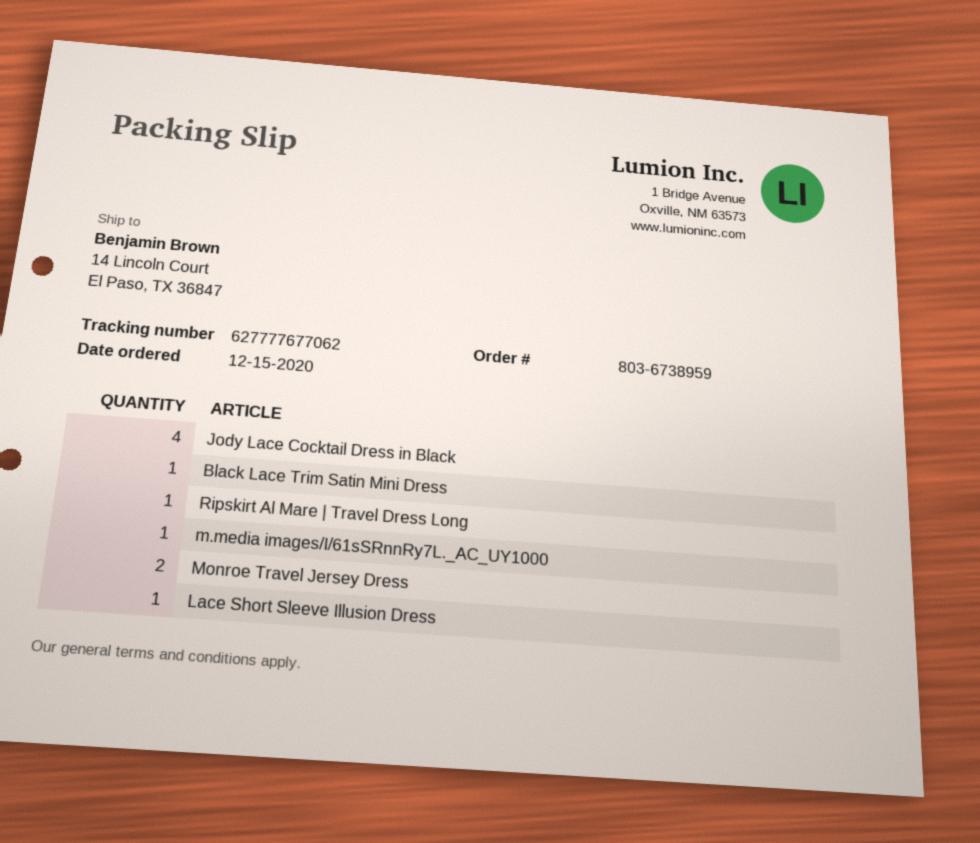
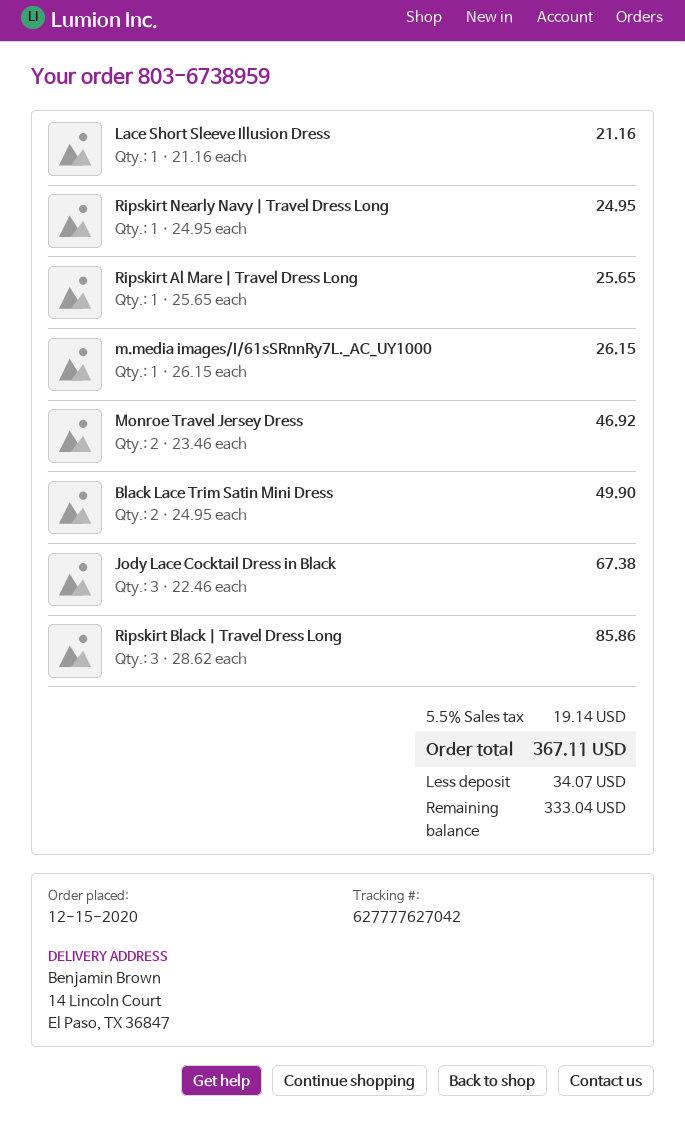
tracking number: 627777677062 -> 627777627042
Jody Lace Cocktail Dress in Black: 4 -> 3
Black Lace Trim Satin Mini Dress: 1 -> 2
Ripskirt Nearly Navy | Travel Dress Long: none -> 1
Ripskirt Black | Travel Dress Long: none -> 3

